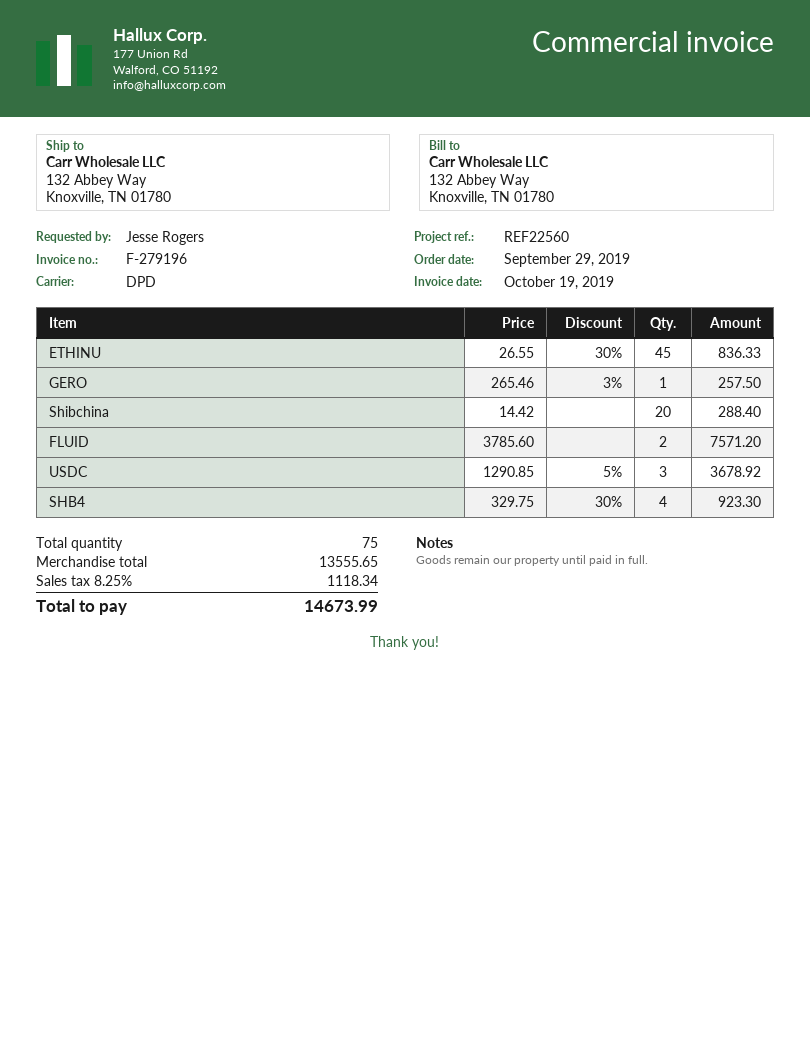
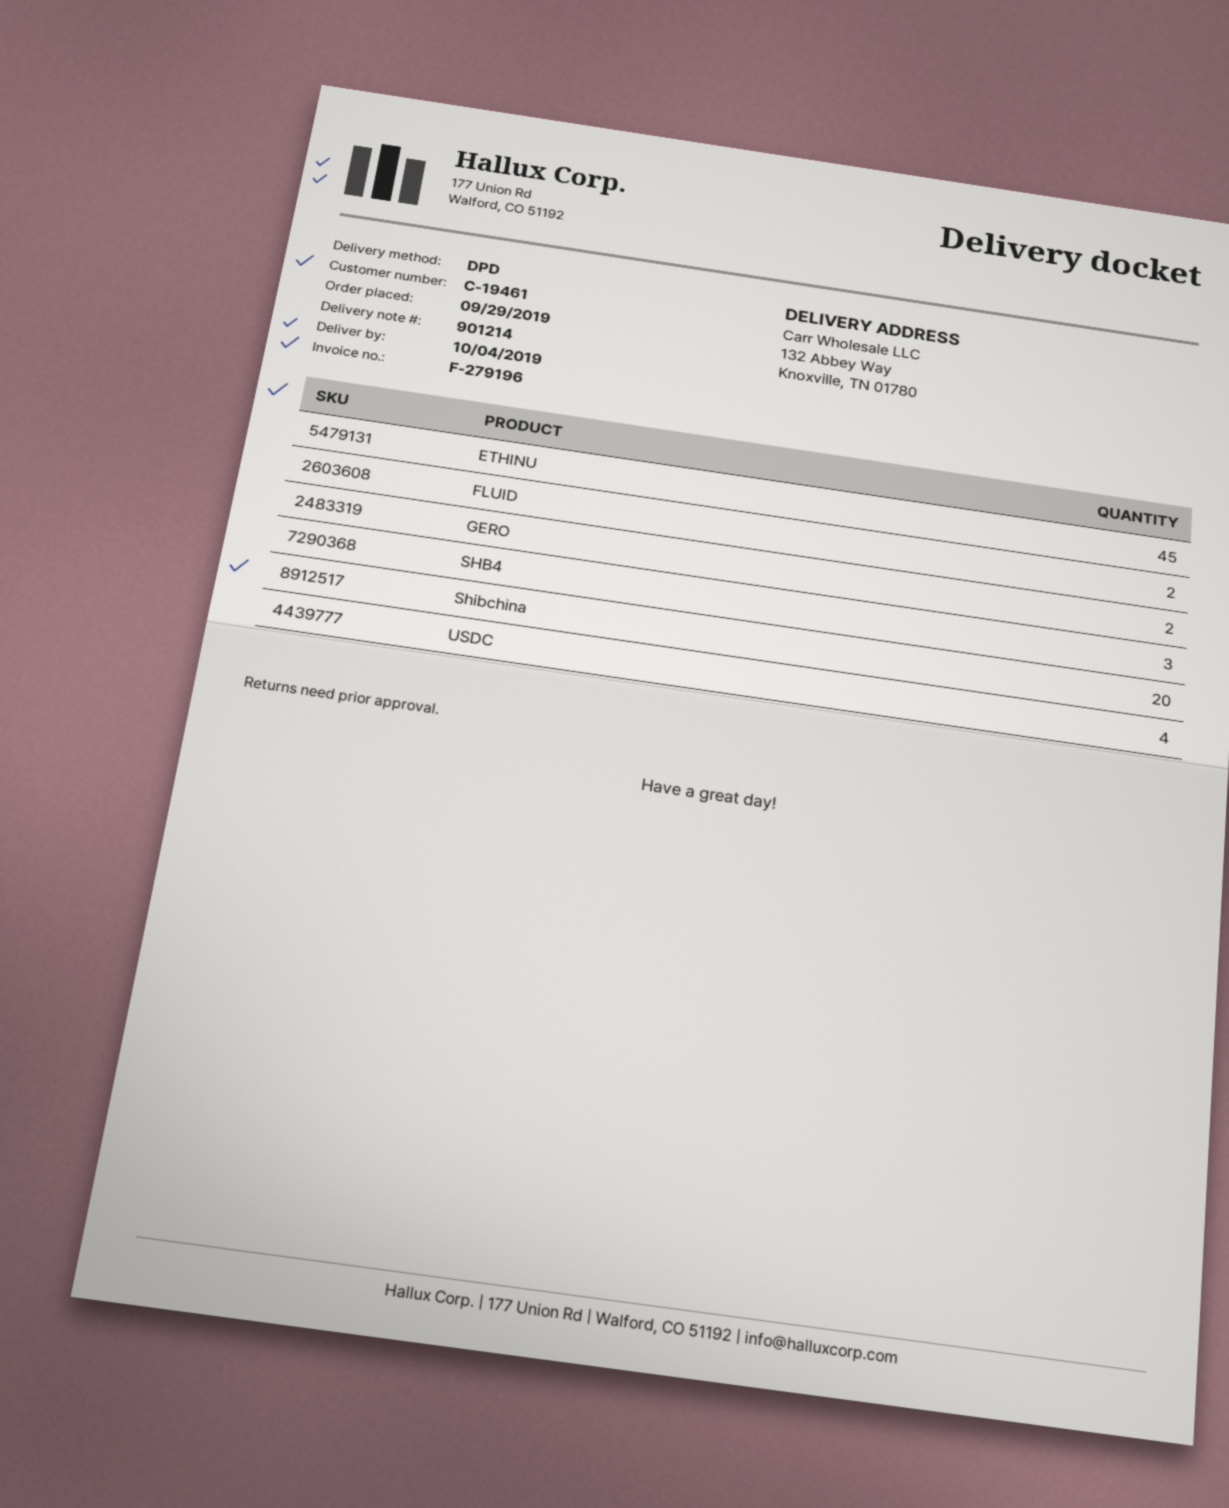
GERO: 1 -> 2
USDC: 3 -> 4
SHB4: 4 -> 3

